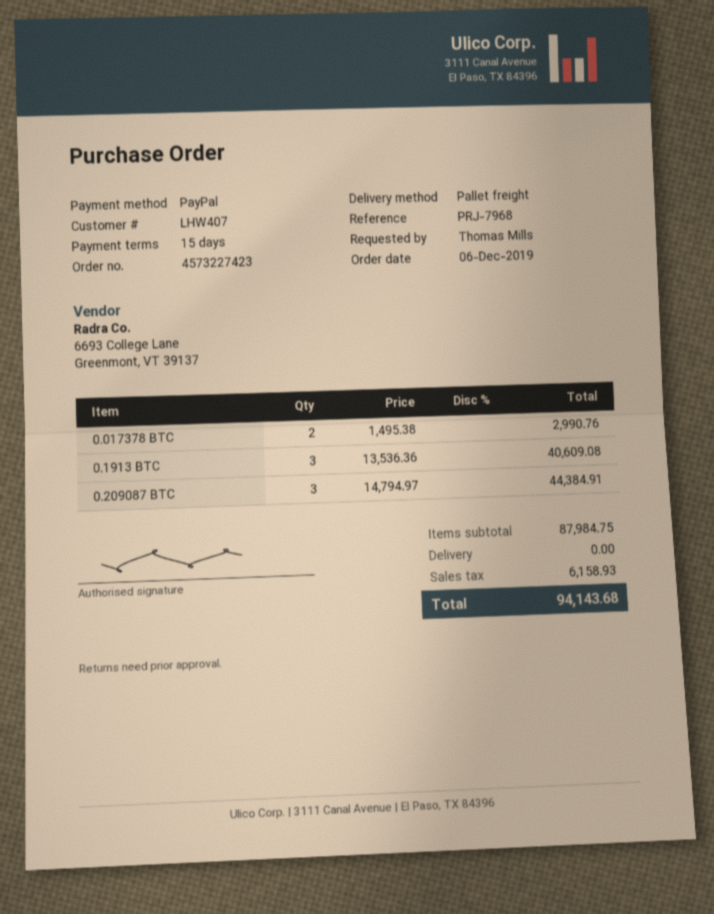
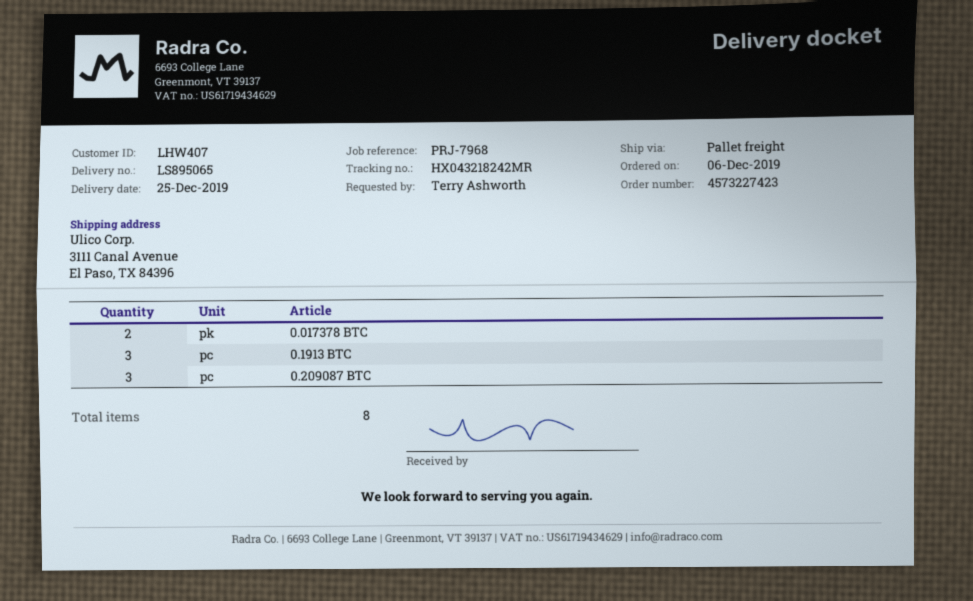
ordered by: Thomas Mills -> Terry Ashworth

